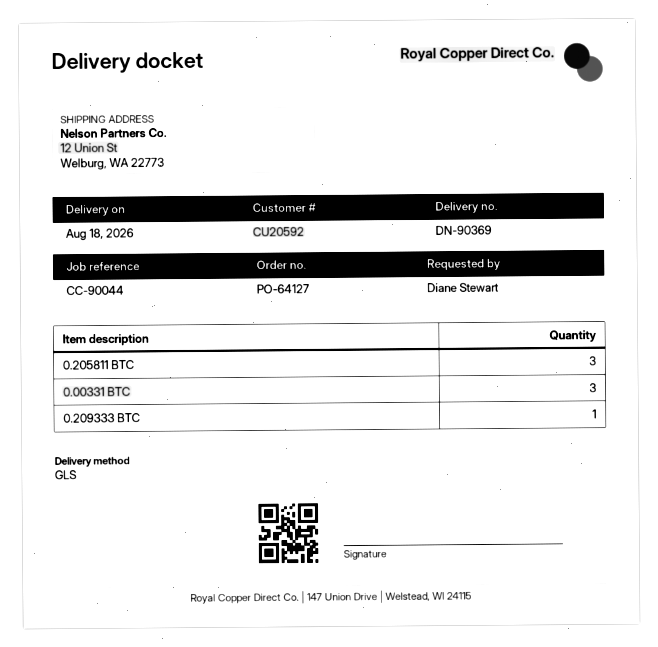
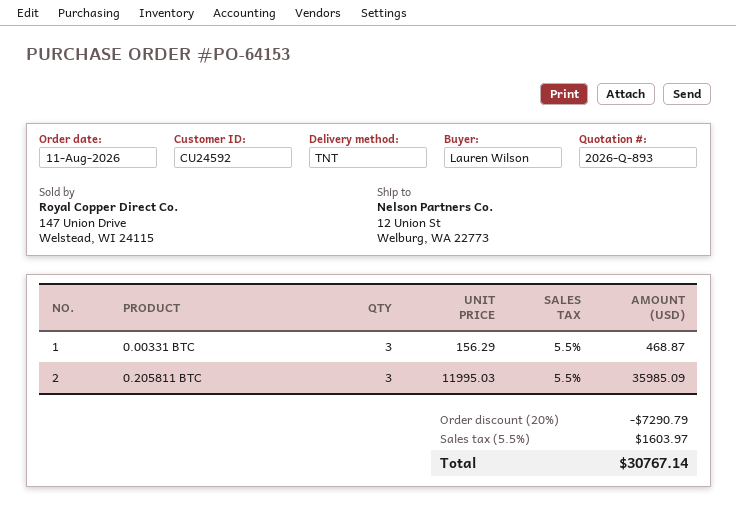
order number: PO-64127 -> PO-64153
customer number: CU20592 -> CU24592
ordered by: Diane Stewart -> Lauren Wilson
shipping method: GLS -> TNT
0.209333 BTC: 1 -> none

